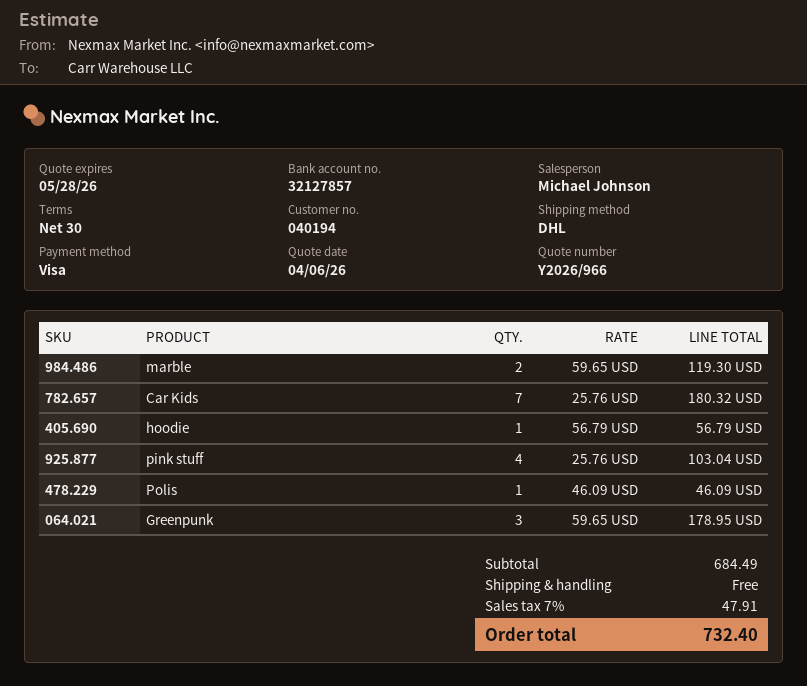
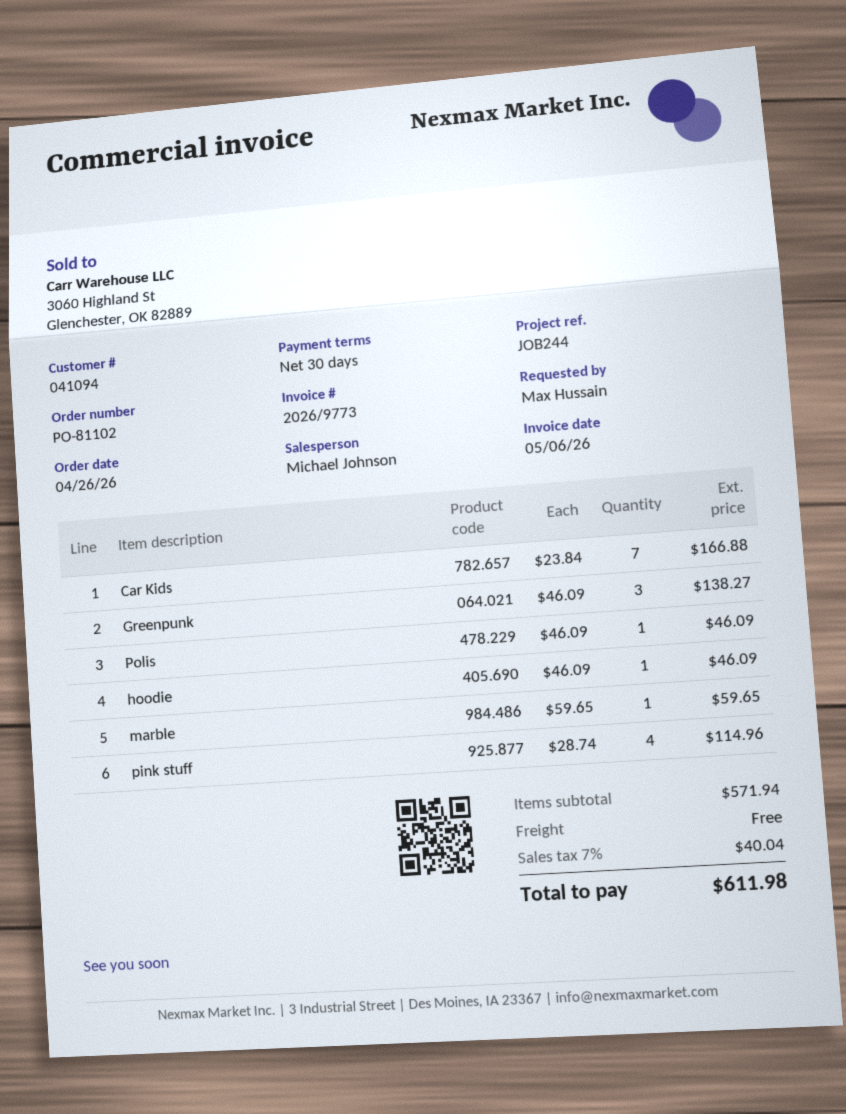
customer number: 040194 -> 041094
marble: 2 x 59.65 = 119.30 -> 1 x 59.65 = 59.65
Car Kids: 7 x 25.76 = 180.32 -> 7 x 23.84 = 166.88
hoodie: 1 x 56.79 = 56.79 -> 1 x 46.09 = 46.09
pink stuff: 4 x 25.76 = 103.04 -> 4 x 28.74 = 114.96
Greenpunk: 3 x 59.65 = 178.95 -> 3 x 46.09 = 138.27
subtotal: 684.49 -> 571.94
tax: 7% = 47.91 -> 7% = 40.04
total: 732.40 -> 611.98

